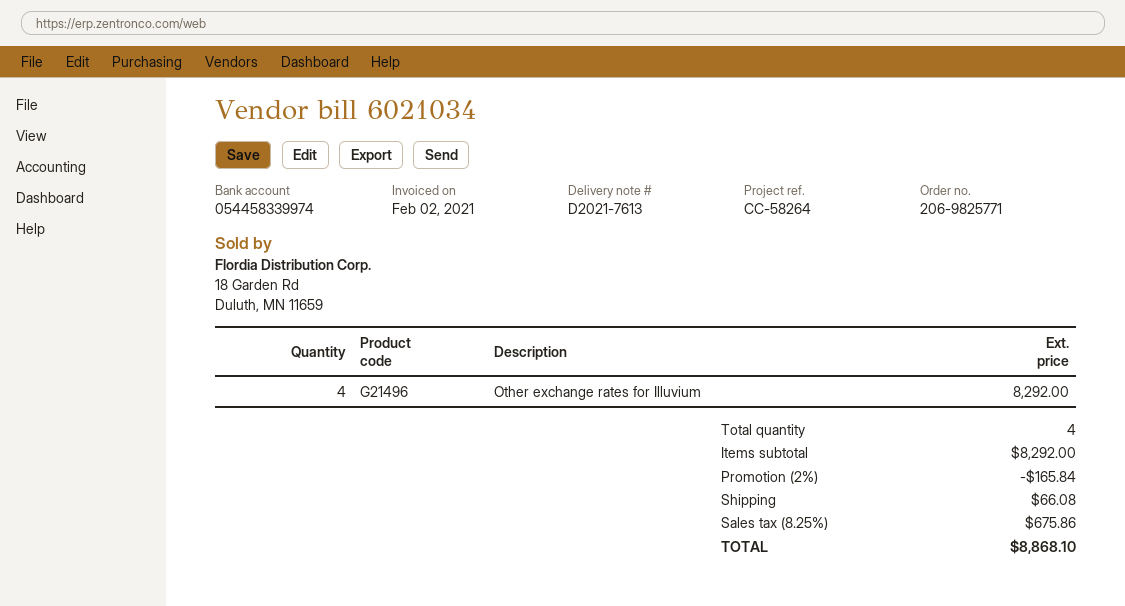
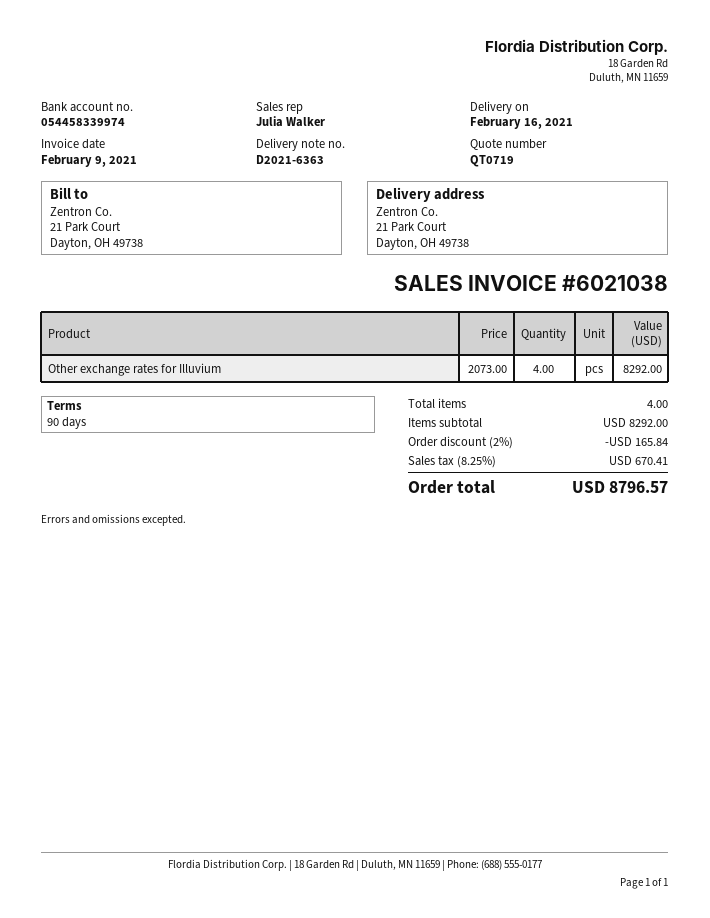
delivery note number: D2021-7613 -> D2021-6363
invoice number: 6021034 -> 6021038
invoice date: 2021-02-02 -> 2021-02-09
shipping: 66.08 -> none
tax: 8.25% = 675.86 -> 8.25% = 670.41
total: 8868.10 -> 8796.57

